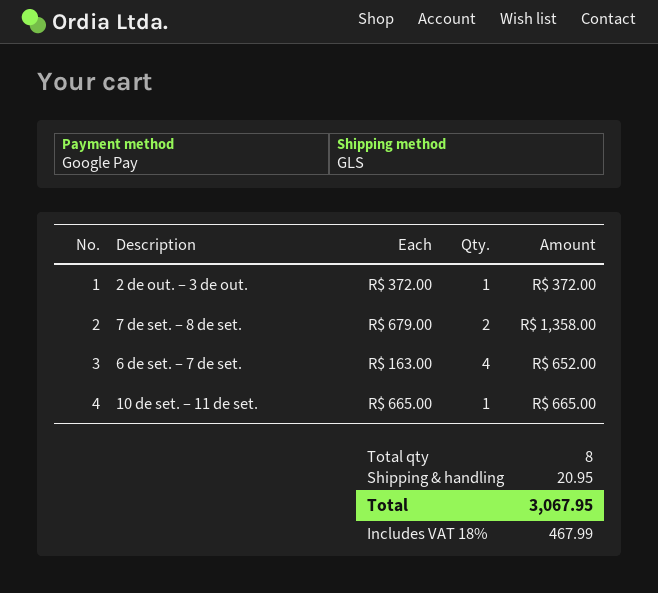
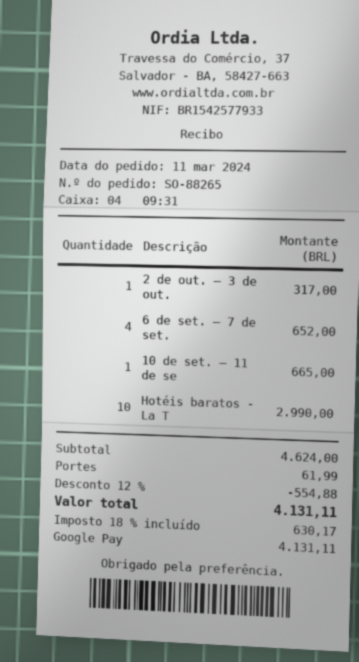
2 de out. – 3 de out.: 1 for 372.00 -> 1 for 317.00
7 de set. – 8 de set.: 2 for 1358.00 -> none
Hotéis baratos - La T: none -> 10 for 2990.00
discount: none -> 12% = 554.88
shipping: 20.95 -> 61.99
tax: 18% = 467.99 -> 18% = 630.17
total: 3067.95 -> 4131.11

